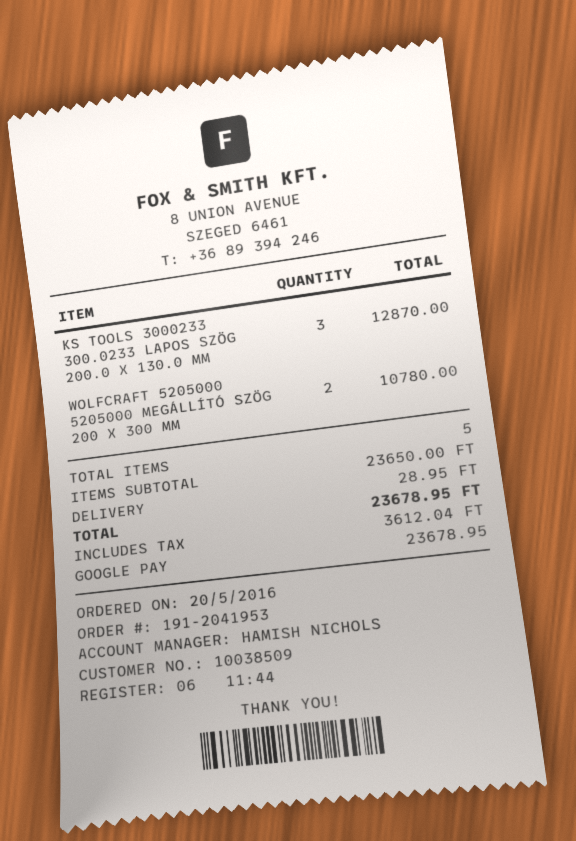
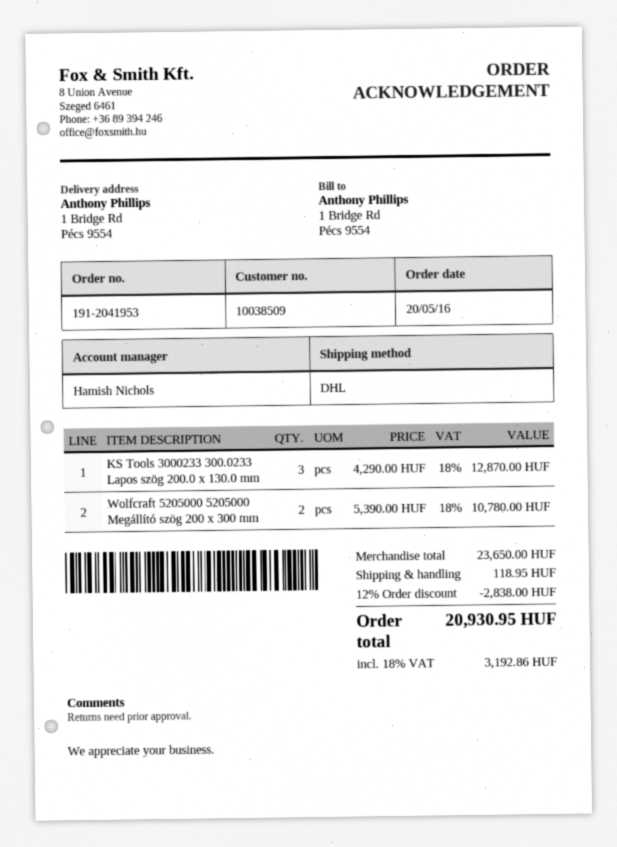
discount: none -> 12% = 2838.00
shipping: 28.95 -> 118.95
tax: 3612.04 -> 3192.86
total: 23678.95 -> 20930.95

